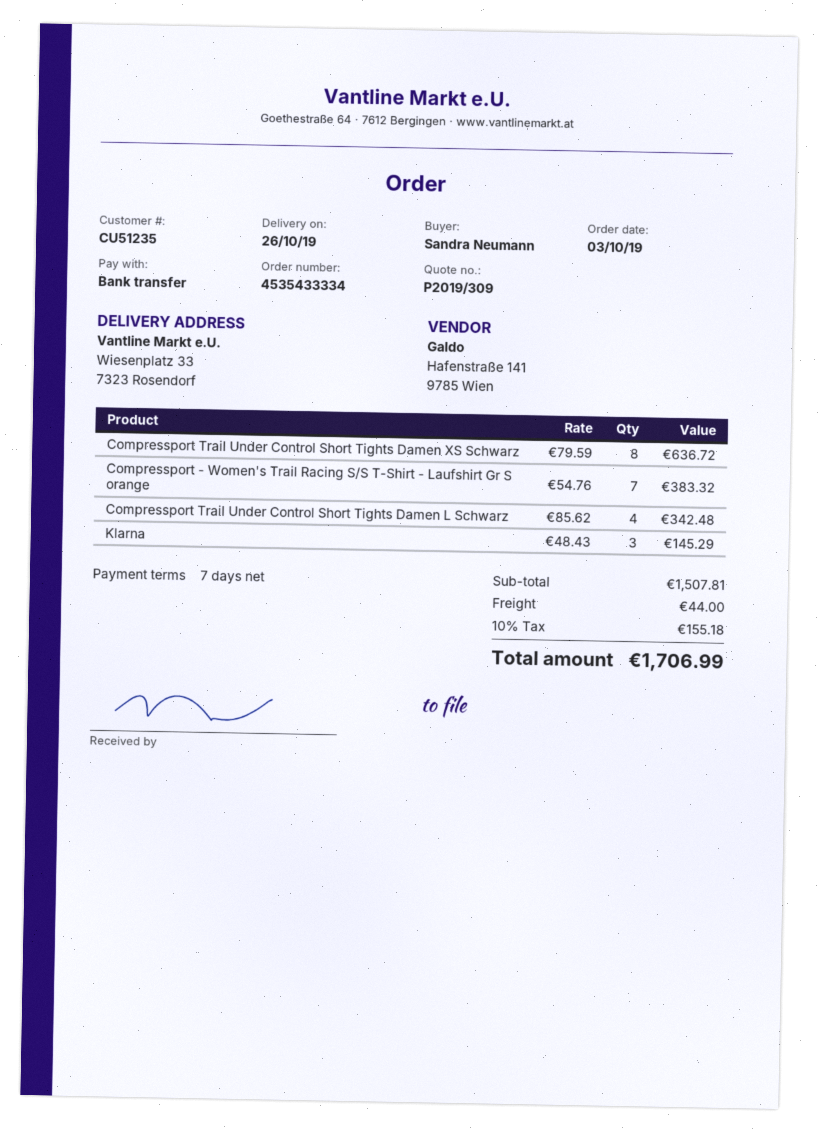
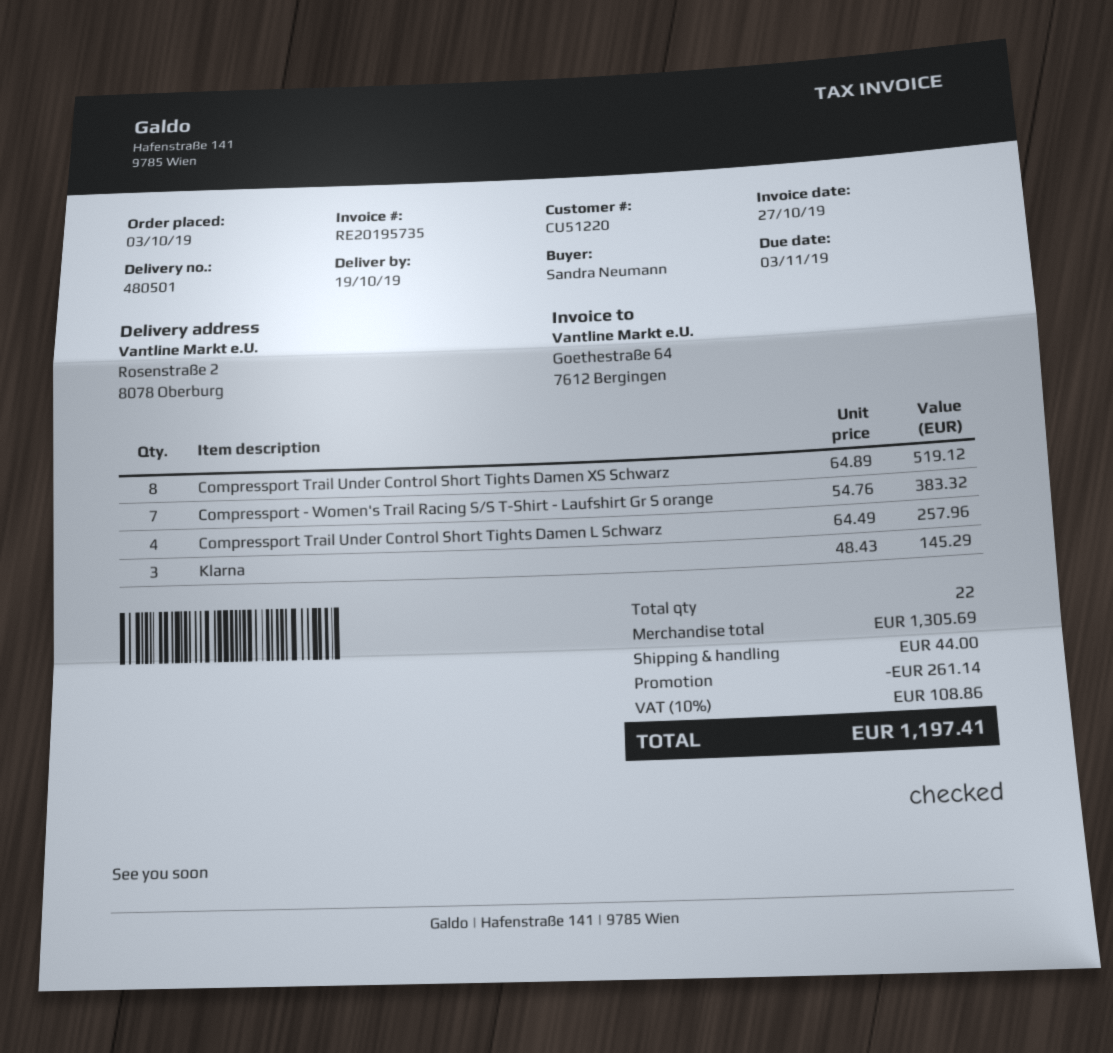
delivery date: 2019-10-26 -> 2019-10-19
customer number: CU51235 -> CU51220
ship to: Wiesenplatz 33, 7323 Rosendorf -> Rosenstraße 2, 8078 Oberburg
Compressport Trail Under Control Short Tights Damen XS Schwarz: 8 x 79.59 = 636.72 -> 8 x 64.89 = 519.12
Compressport Trail Under Control Short Tights Damen L Schwarz: 4 x 85.62 = 342.48 -> 4 x 64.49 = 257.96
subtotal: 1507.81 -> 1305.69
discount: none -> 261.14
tax: 10% = 155.18 -> 10% = 108.86
total: 1706.99 -> 1197.41

